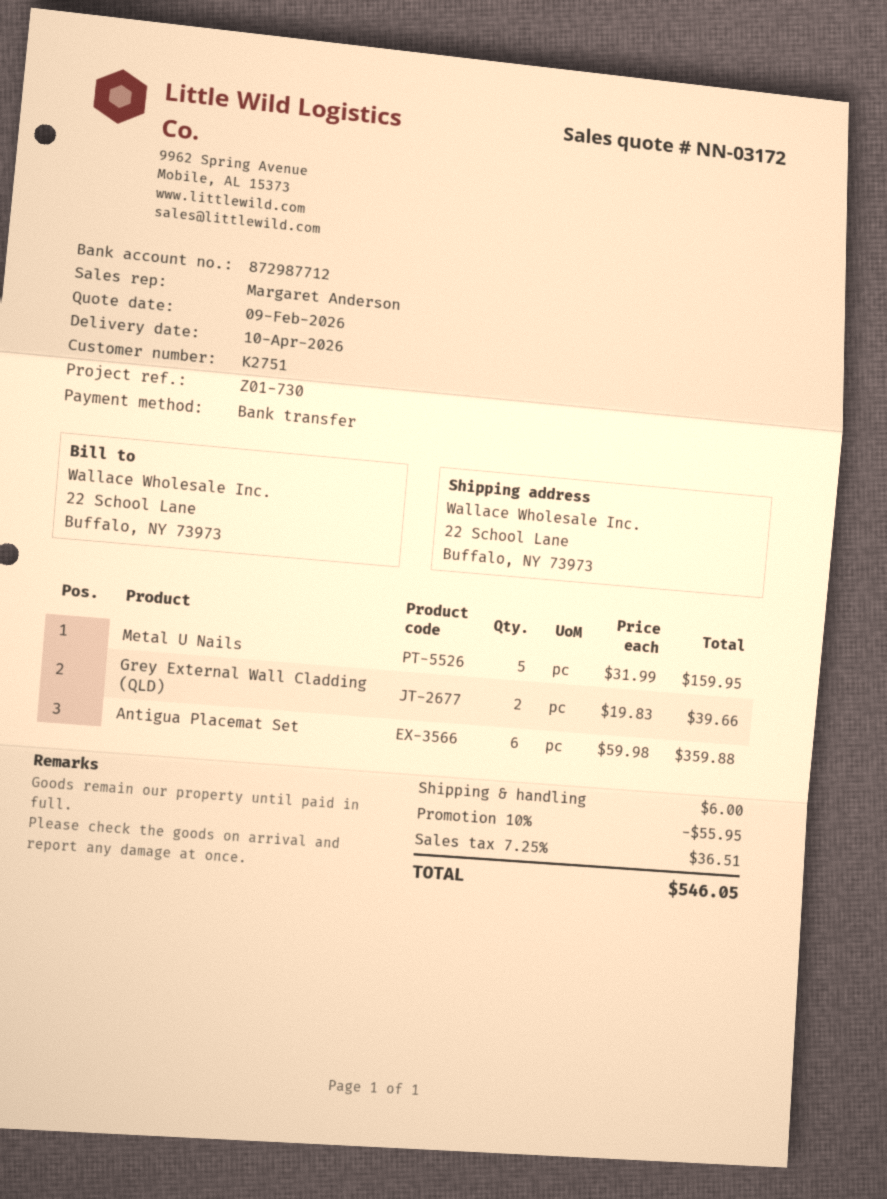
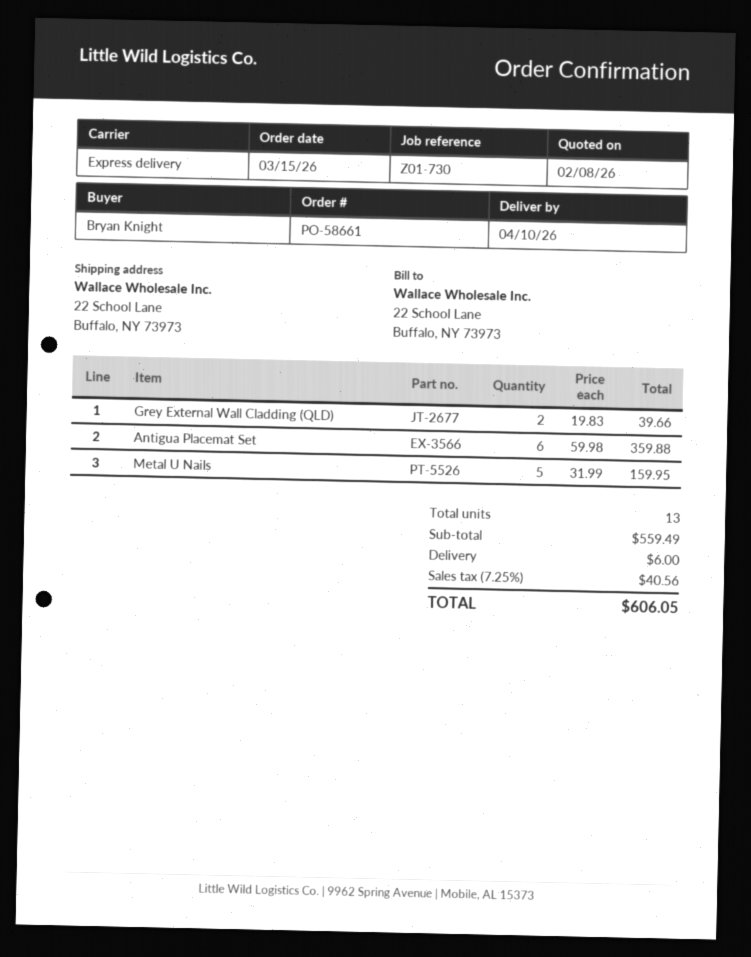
quote date: 2026-02-09 -> 2026-02-08
discount: 10% = 55.95 -> none
tax: 7.25% = 36.51 -> 7.25% = 40.56
total: 546.05 -> 606.05

